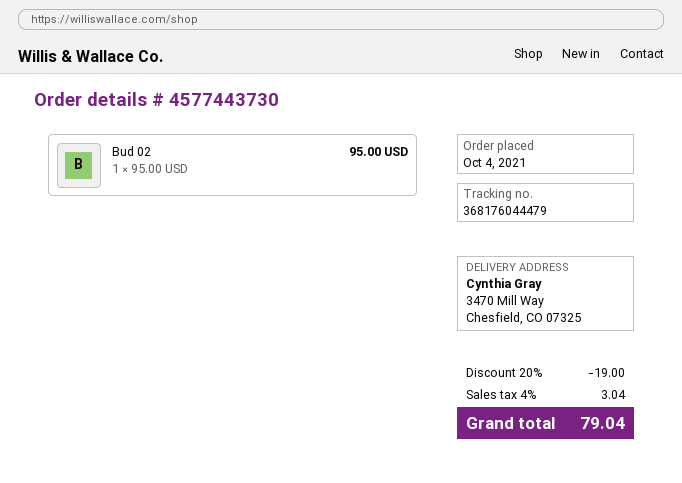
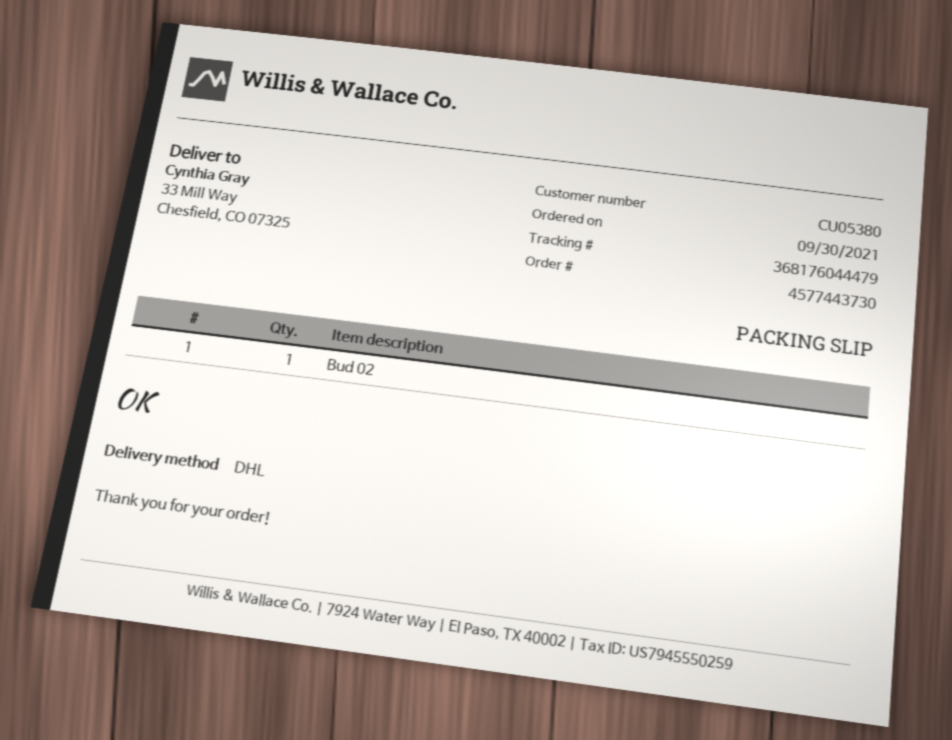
order date: 2021-10-04 -> 2021-09-30
ship to: 3470 Mill Way, Chesfield, CO 07325 -> 33 Mill Way, Chesfield, CO 07325

